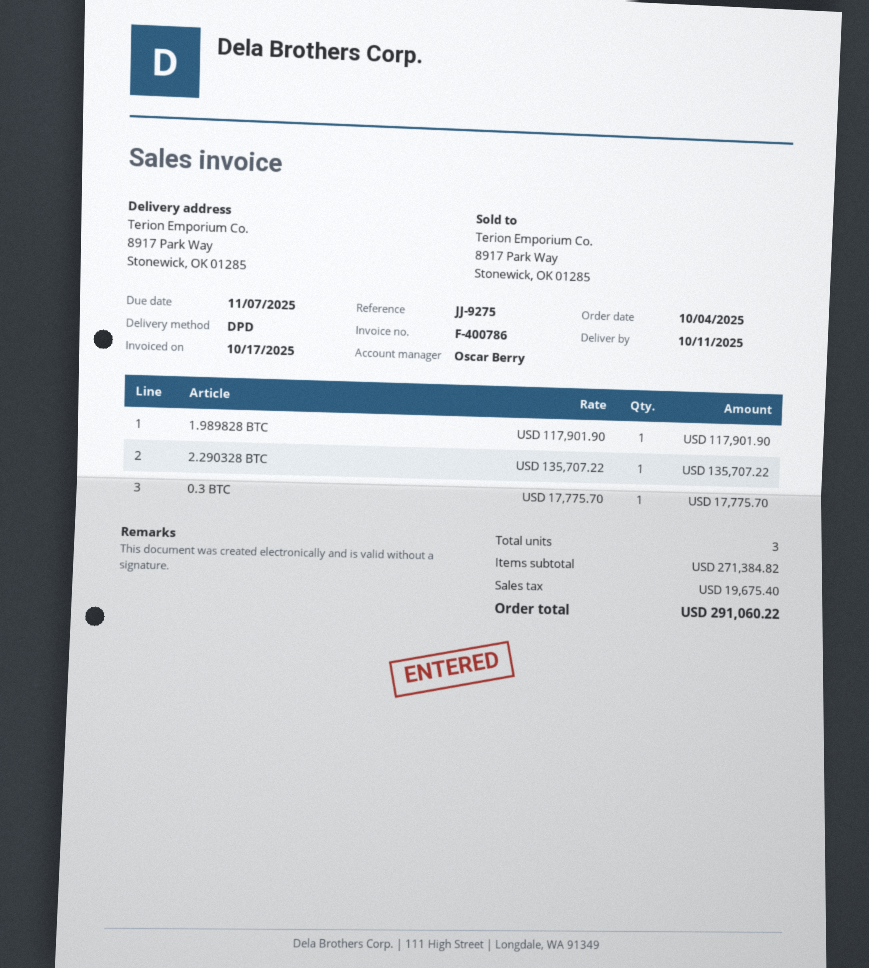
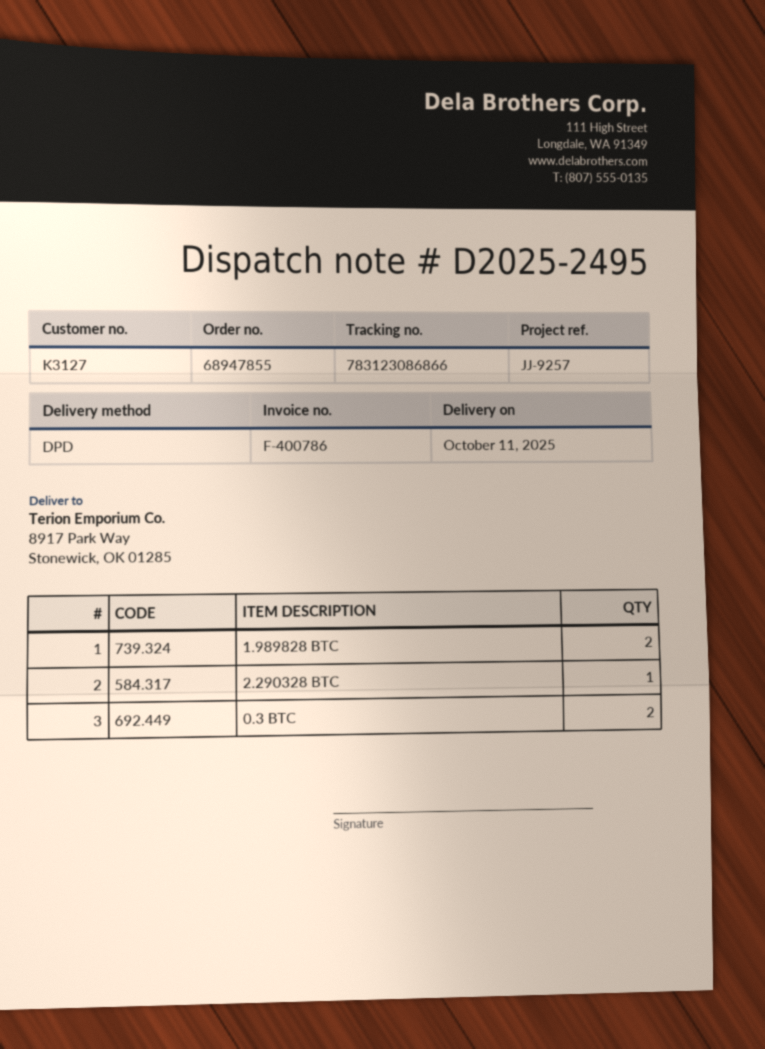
reference: JJ-9275 -> JJ-9257
1.989828 BTC: 1 -> 2
0.3 BTC: 1 -> 2

